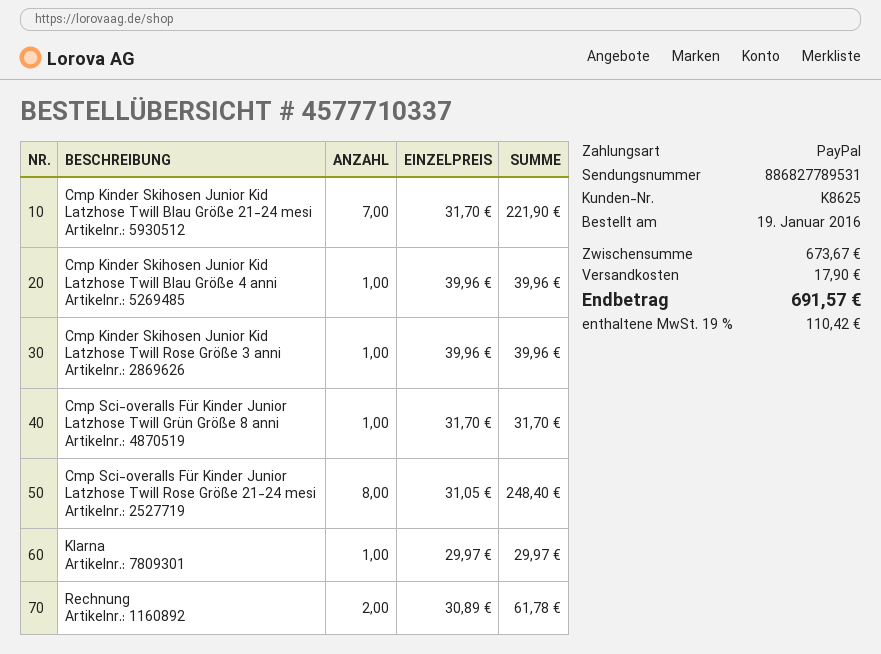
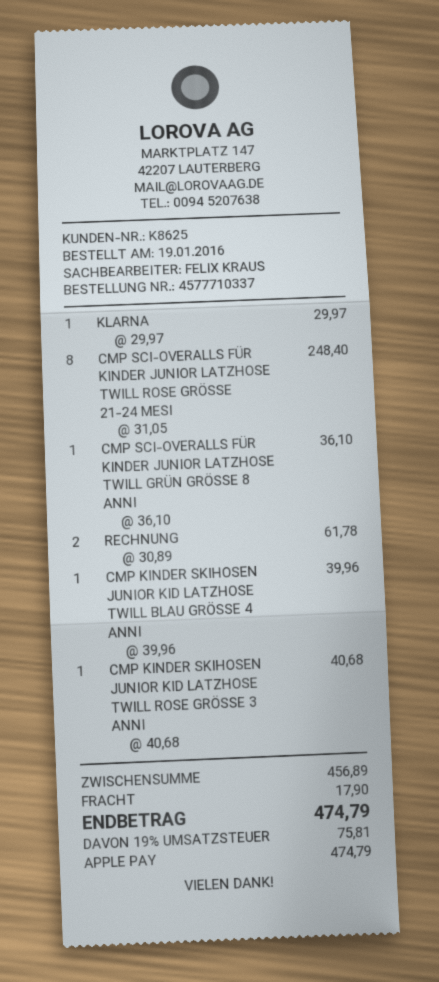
payment method: PayPal -> Apple Pay
Cmp Kinder Skihosen Junior Kid Latzhose Twill Blau Größe 21-24 mesi: 7 x 31.70 = 221.90 -> none
Cmp Kinder Skihosen Junior Kid Latzhose Twill Rose Größe 3 anni: 1 x 39.96 = 39.96 -> 1 x 40.68 = 40.68
Cmp Sci-overalls Für Kinder Junior Latzhose Twill Grün Größe 8 anni: 1 x 31.70 = 31.70 -> 1 x 36.10 = 36.10
subtotal: 673.67 -> 456.89
tax: 19% = 110.42 -> 19% = 75.81
total: 691.57 -> 474.79

